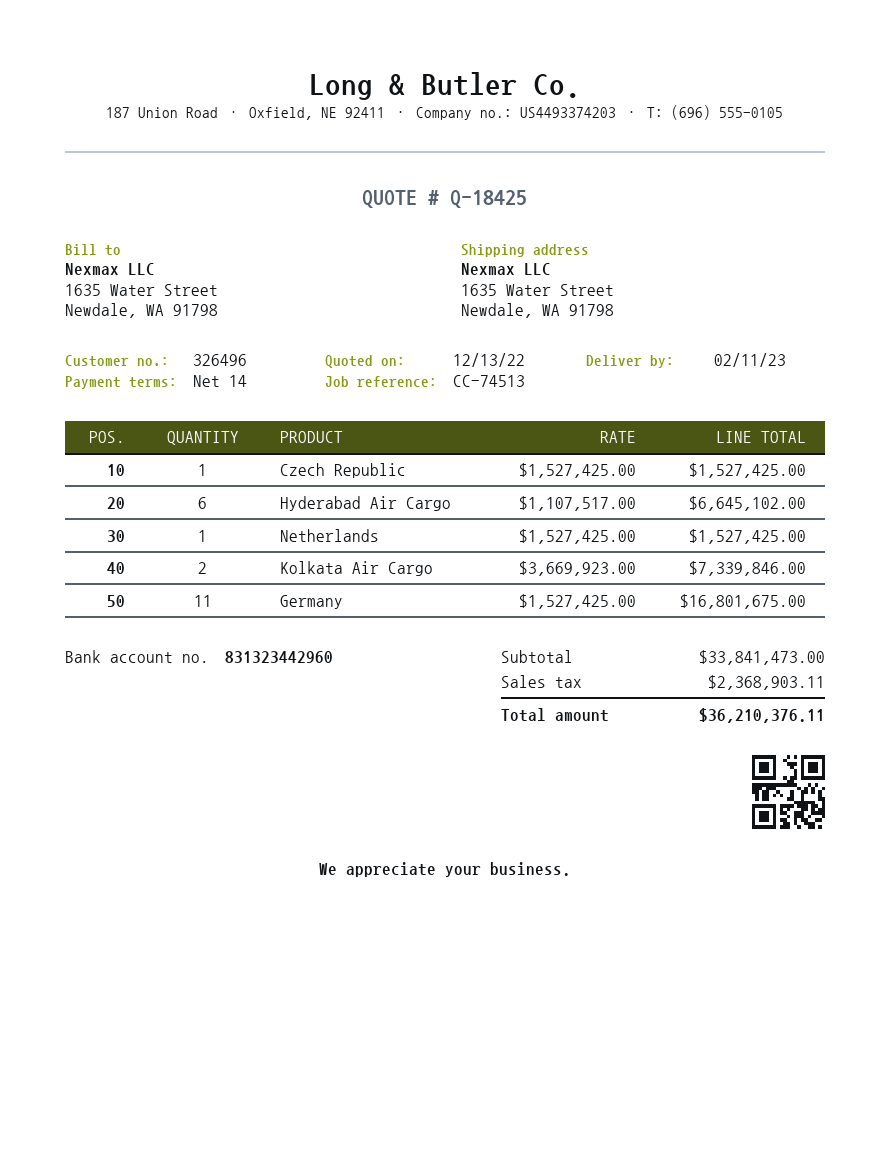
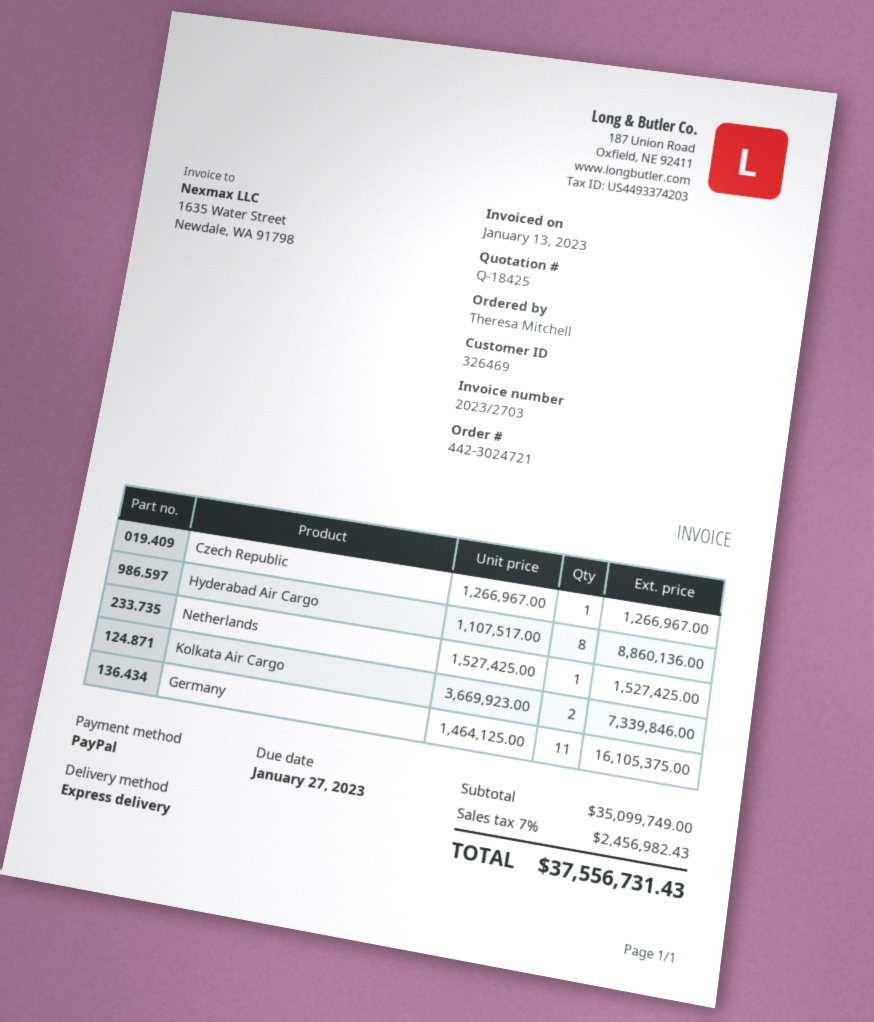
customer number: 326496 -> 326469
Czech Republic: 1 x 1527425.00 = 1527425.00 -> 1 x 1266967.00 = 1266967.00
Hyderabad Air Cargo: 6 x 1107517.00 = 6645102.00 -> 8 x 1107517.00 = 8860136.00
Germany: 11 x 1527425.00 = 16801675.00 -> 11 x 1464125.00 = 16105375.00
subtotal: 33841473.00 -> 35099749.00
tax: 2368903.11 -> 2456982.43
total: 36210376.11 -> 37556731.43

